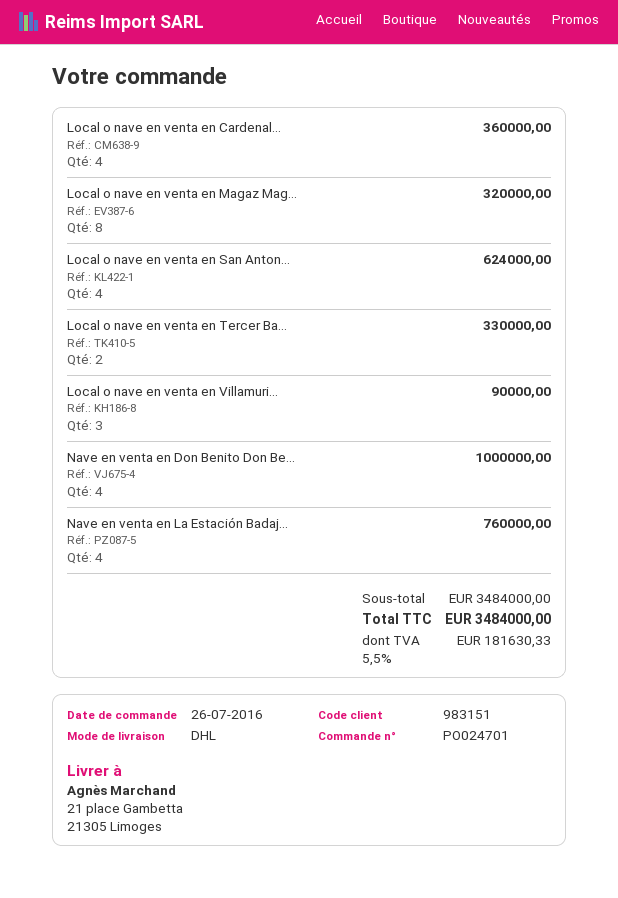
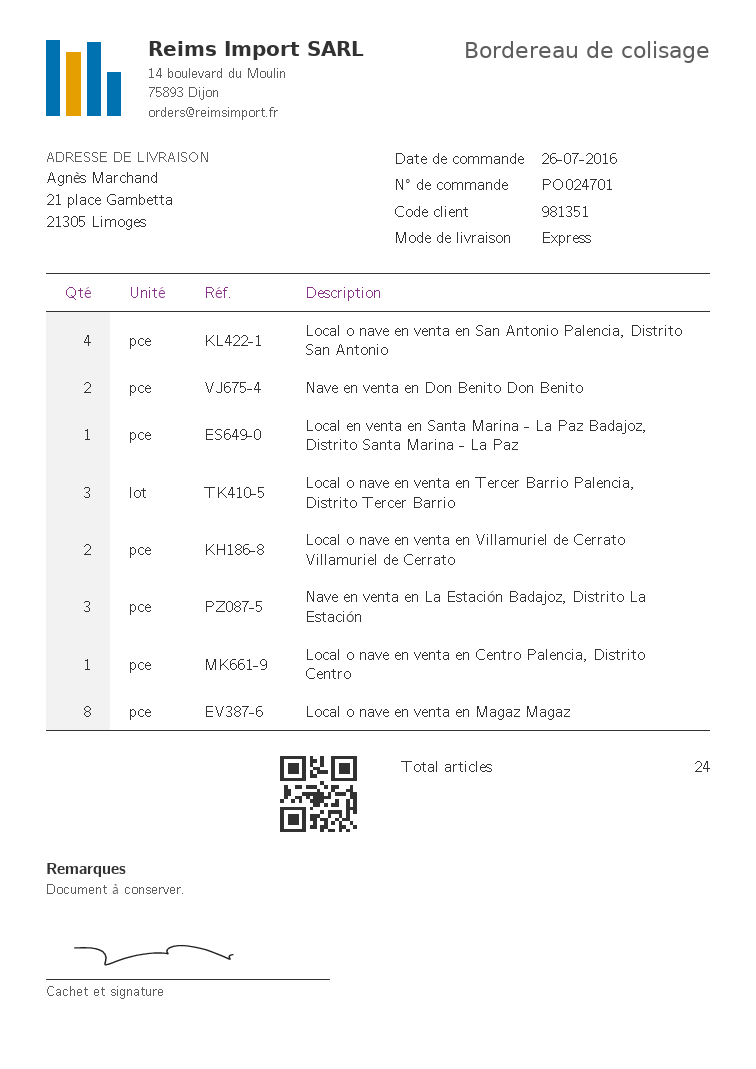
customer number: 983151 -> 981351
shipping method: DHL -> express
Local o nave en venta en Cardenal...: 4 -> none
Local o nave en venta en Tercer Ba...: 2 -> 3
Local o nave en venta en Villamuri...: 3 -> 2
Nave en venta en Don Benito Don Be...: 4 -> 2
Nave en venta en La Estación Badaj...: 4 -> 3
Local en venta en Santa Marina - La Paz Badajoz, Distrito Santa Marina - La Paz: none -> 1
Local o nave en venta en Centro Palencia, Distrito Centro: none -> 1

